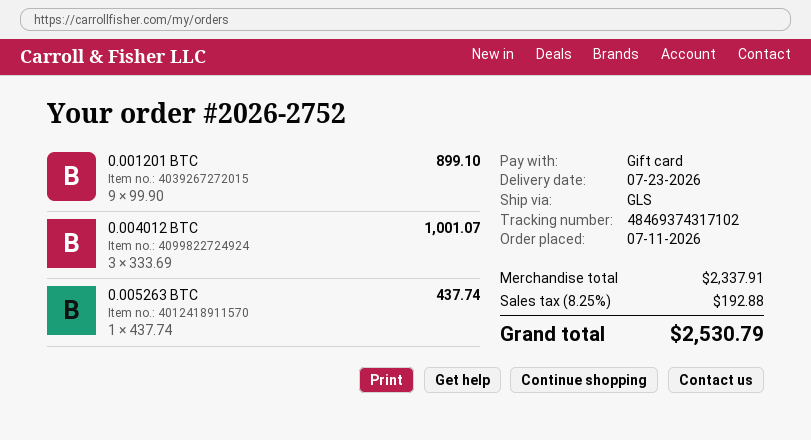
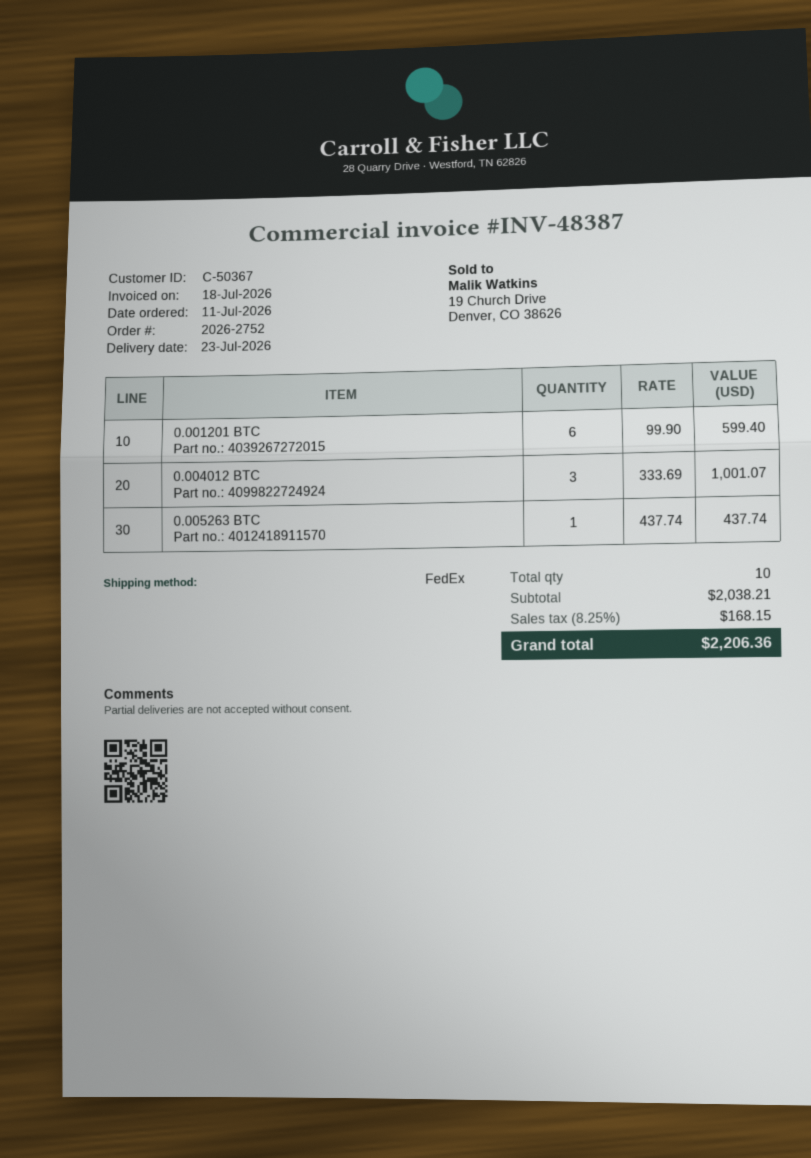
shipping method: GLS -> FedEx
0.001201 BTC: 9 x 99.90 = 899.10 -> 6 x 99.90 = 599.40
subtotal: 2337.91 -> 2038.21
tax: 8.25% = 192.88 -> 8.25% = 168.15
total: 2530.79 -> 2206.36

